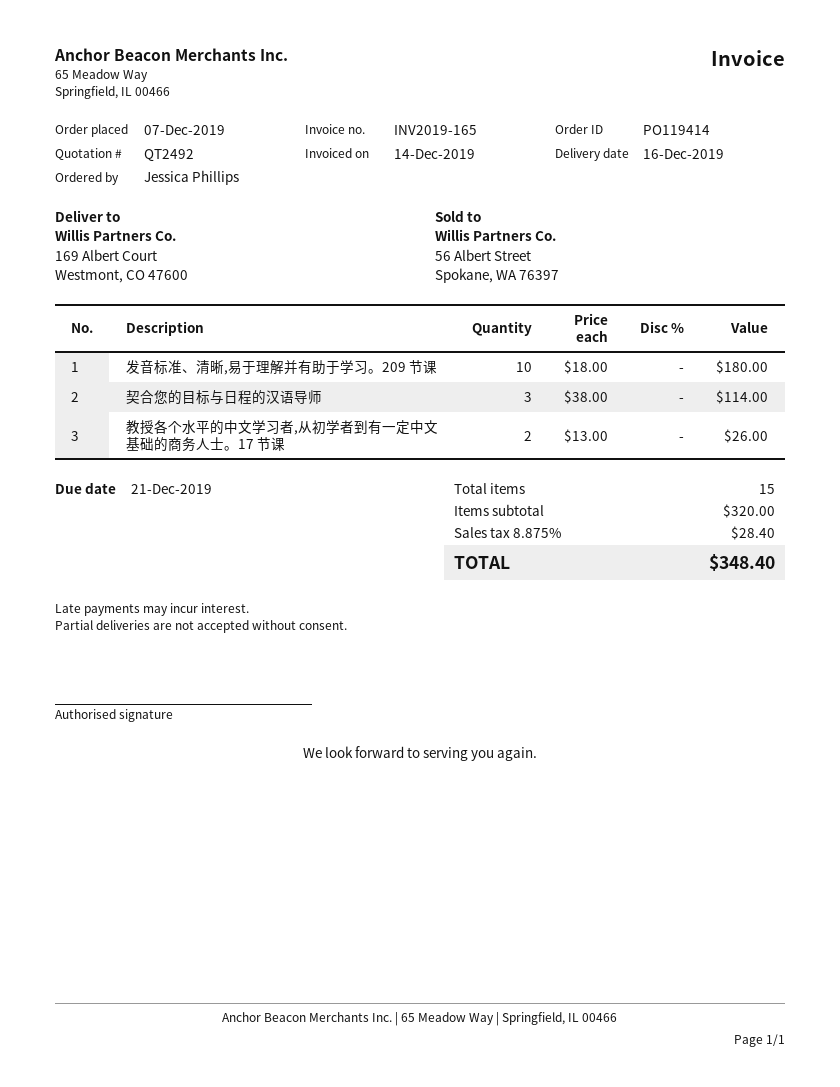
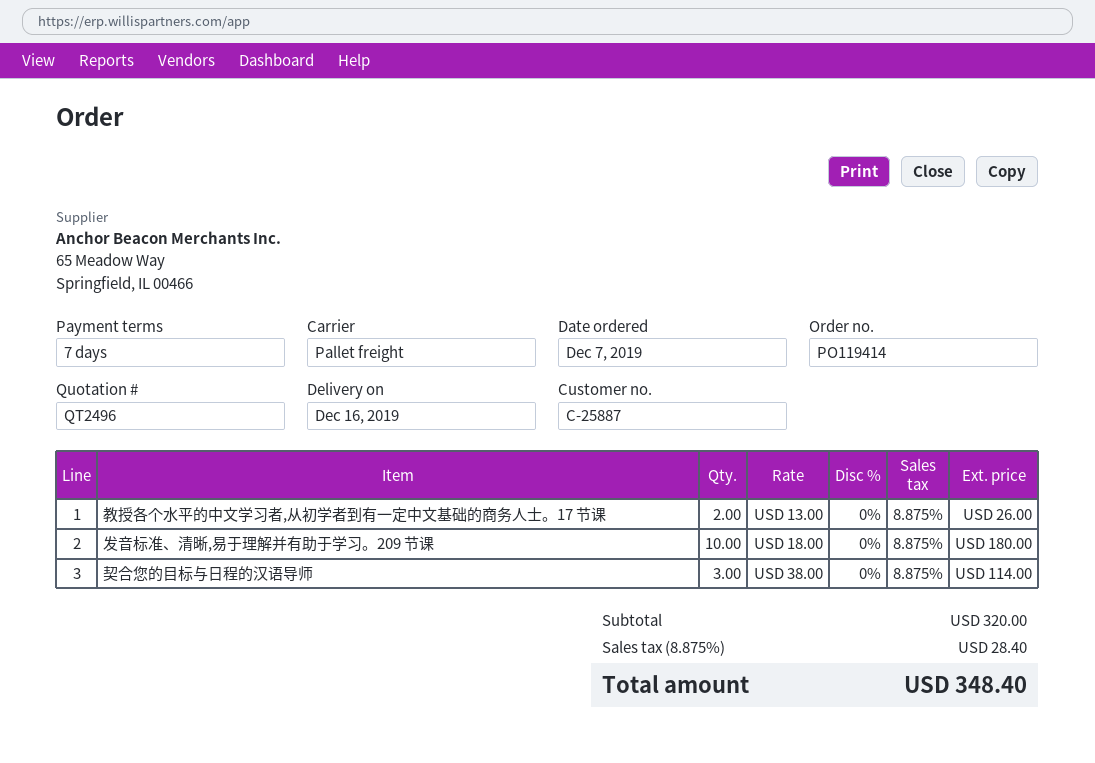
quote number: QT2492 -> QT2496

